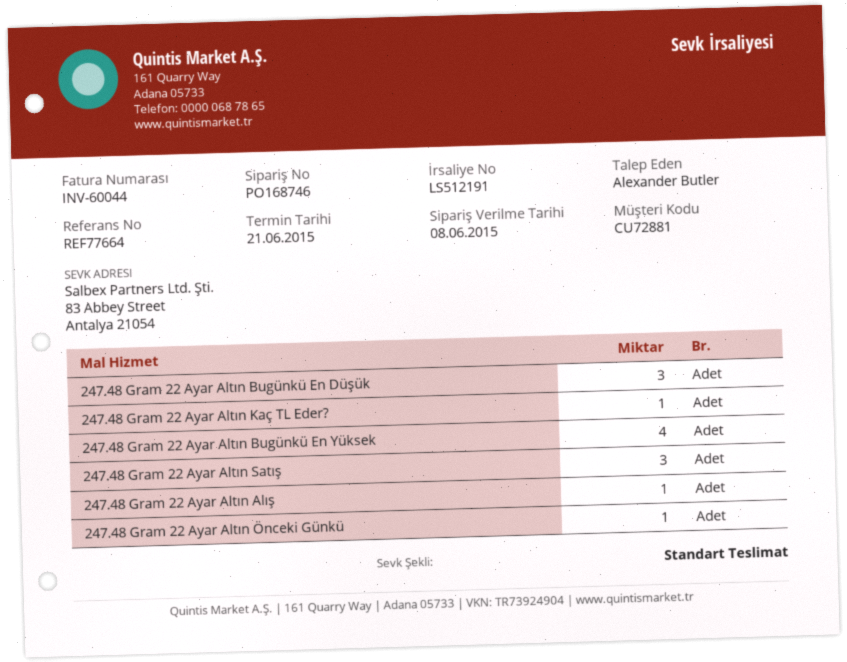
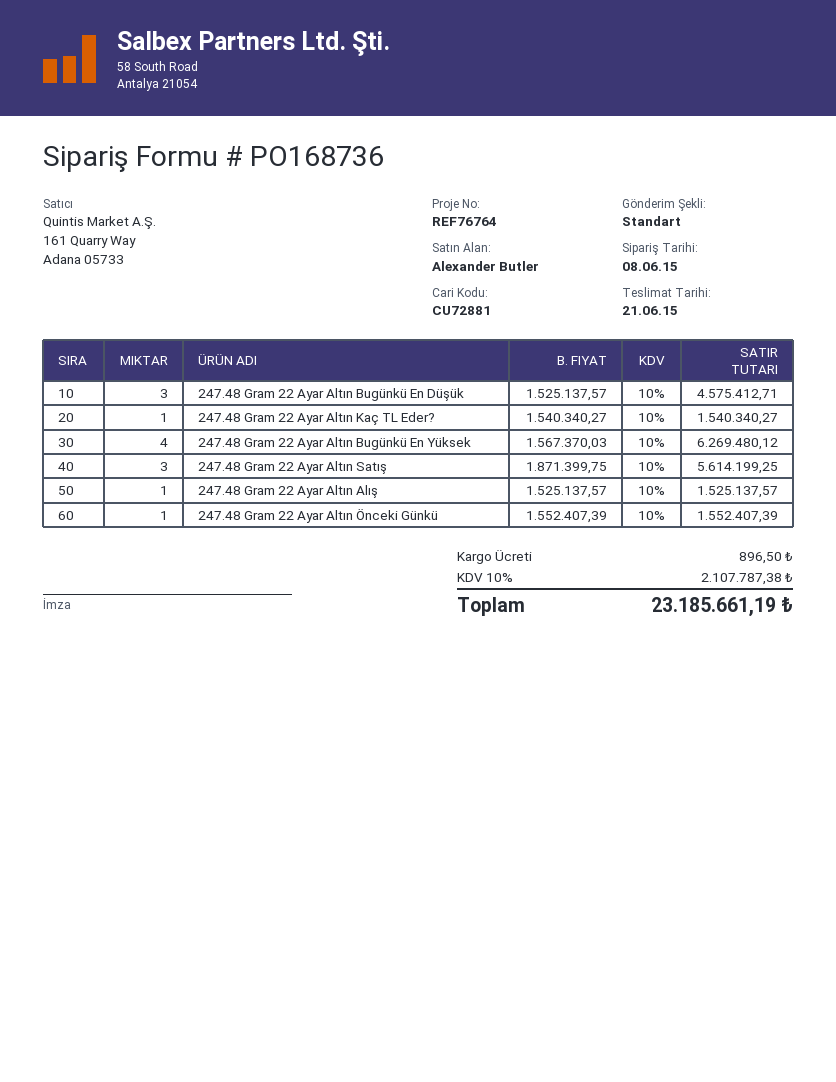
order number: PO168746 -> PO168736
reference: REF77664 -> REF76764

